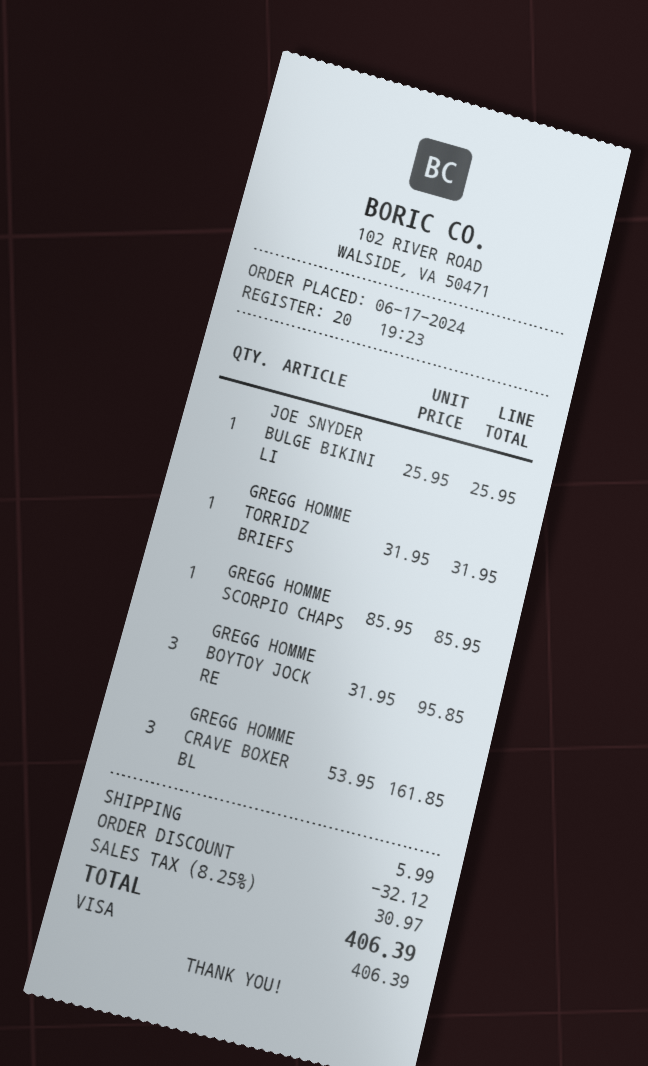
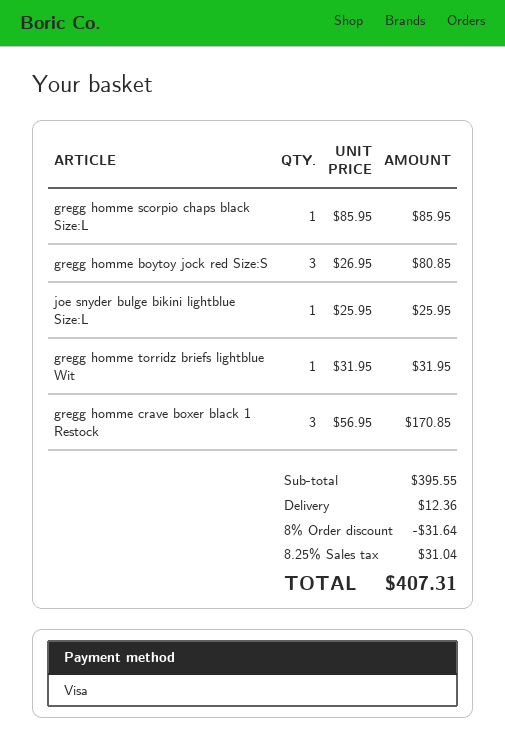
GREGG HOMME BOYTOY JOCK RE: 3 x 31.95 = 95.85 -> 3 x 26.95 = 80.85
GREGG HOMME CRAVE BOXER BL: 3 x 53.95 = 161.85 -> 3 x 56.95 = 170.85
discount: 32.12 -> 31.64
shipping: 5.99 -> 12.36
tax: 8.25% = 30.97 -> 8.25% = 31.04
total: 406.39 -> 407.31

